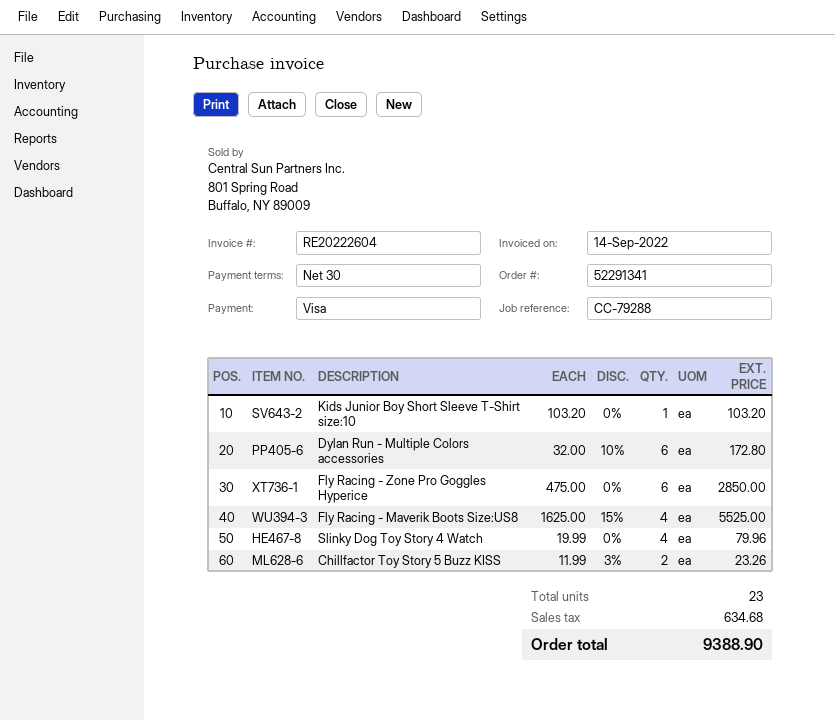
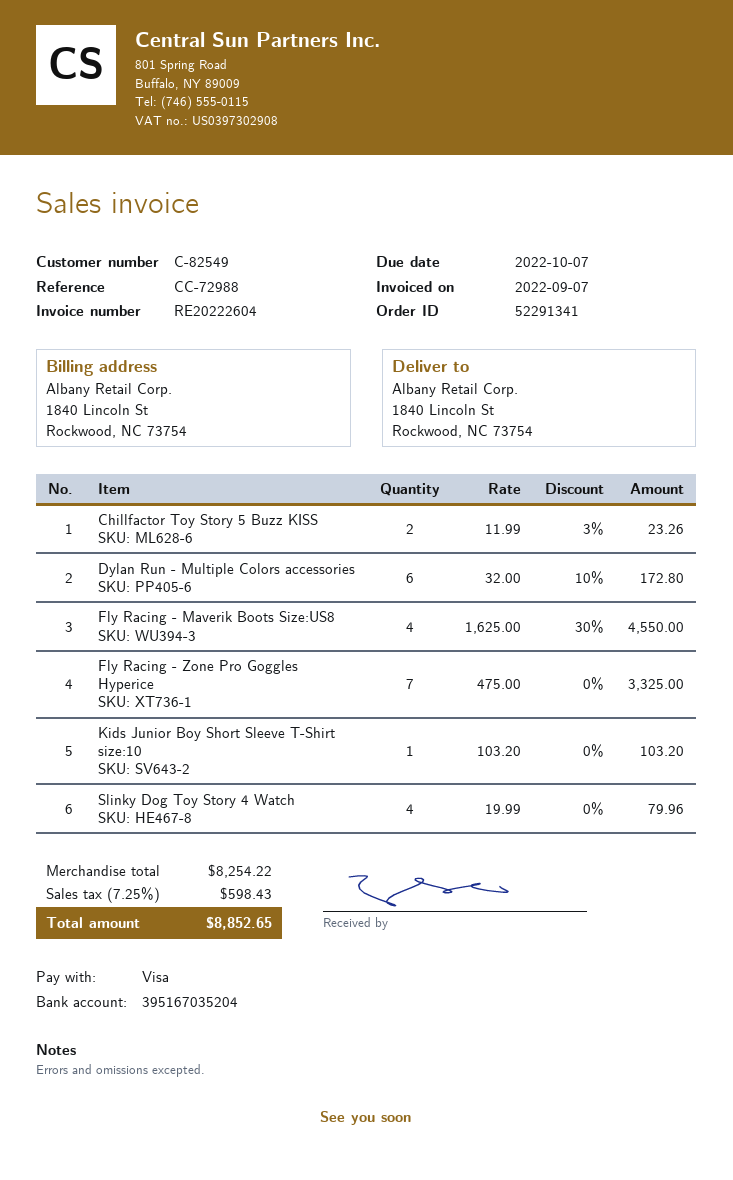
invoice date: 2022-09-14 -> 2022-09-07
reference: CC-79288 -> CC-72988
Fly Racing - Zone Pro Goggles Hyperice: 6 x 475.00 = 2850.00 -> 7 x 475.00 = 3325.00
Fly Racing - Maverik Boots Size:US8: 4 x 1625.00 - 15% = 5525.00 -> 4 x 1625.00 - 30% = 4550.00
tax: 634.68 -> 598.43
total: 9388.90 -> 8852.65

